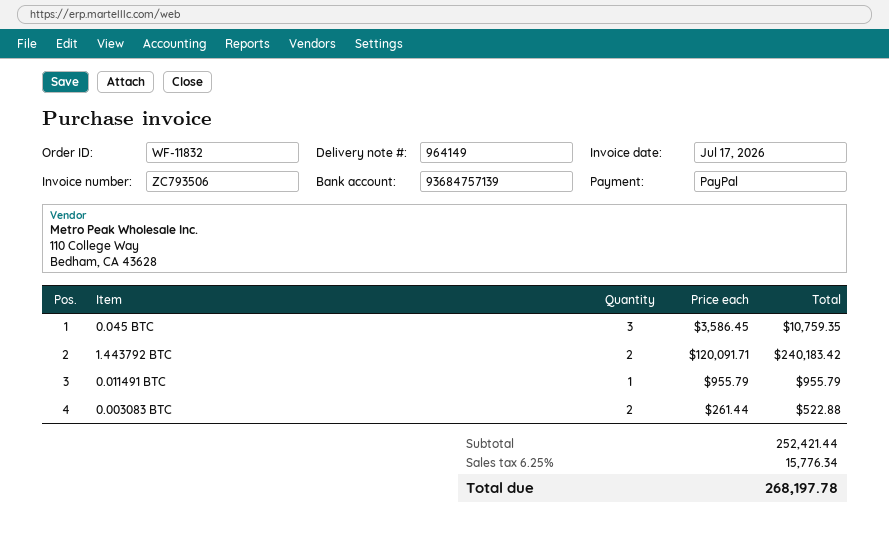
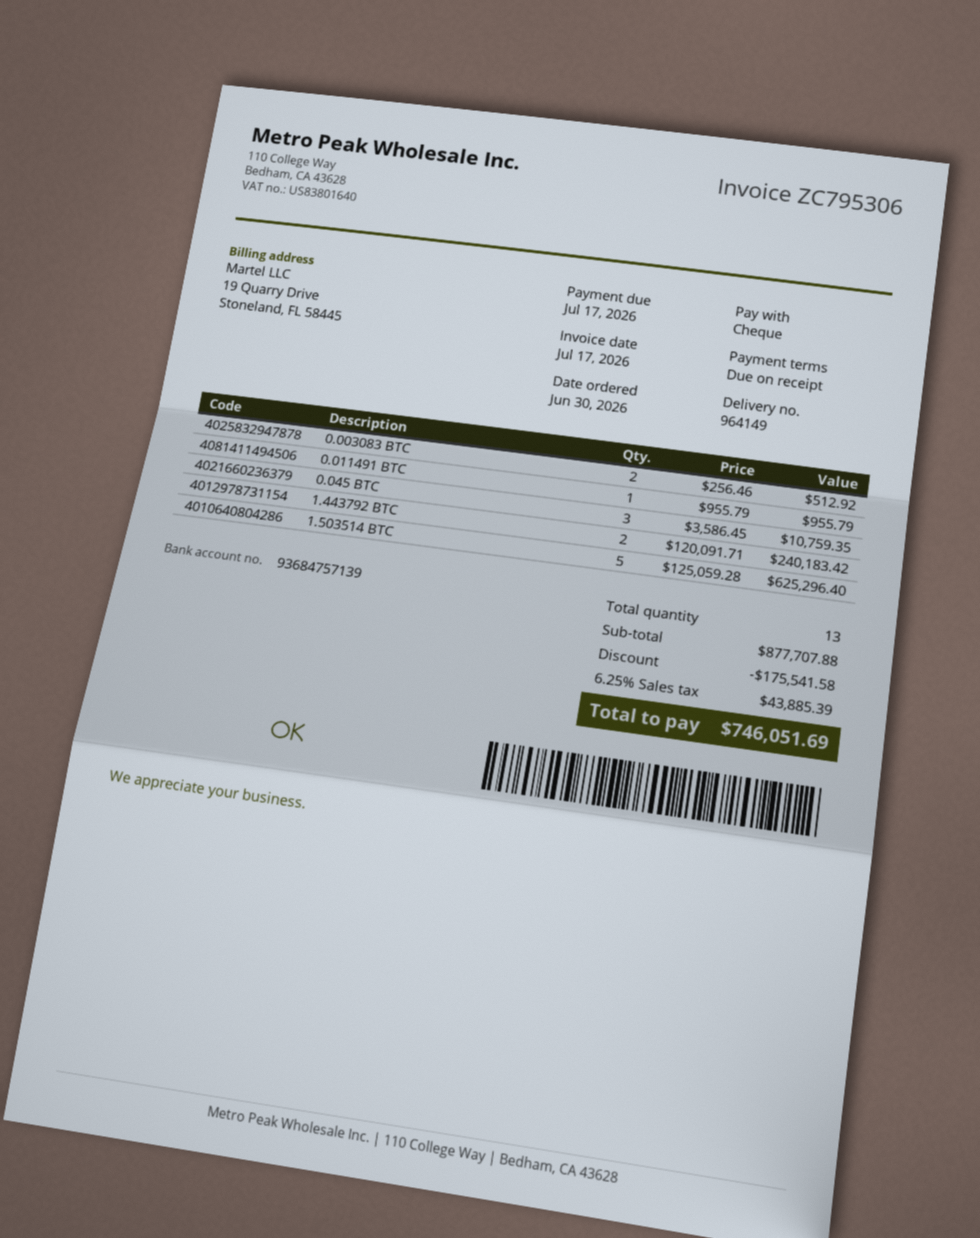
invoice number: ZC793506 -> ZC795306
payment method: PayPal -> cheque
0.003083 BTC: 2 x 261.44 = 522.88 -> 2 x 256.46 = 512.92
1.503514 BTC: none -> 5 x 125059.28 = 625296.40
subtotal: 252421.44 -> 877707.88
discount: none -> 175541.58
tax: 6.25% = 15776.34 -> 6.25% = 43885.39
total: 268197.78 -> 746051.69

